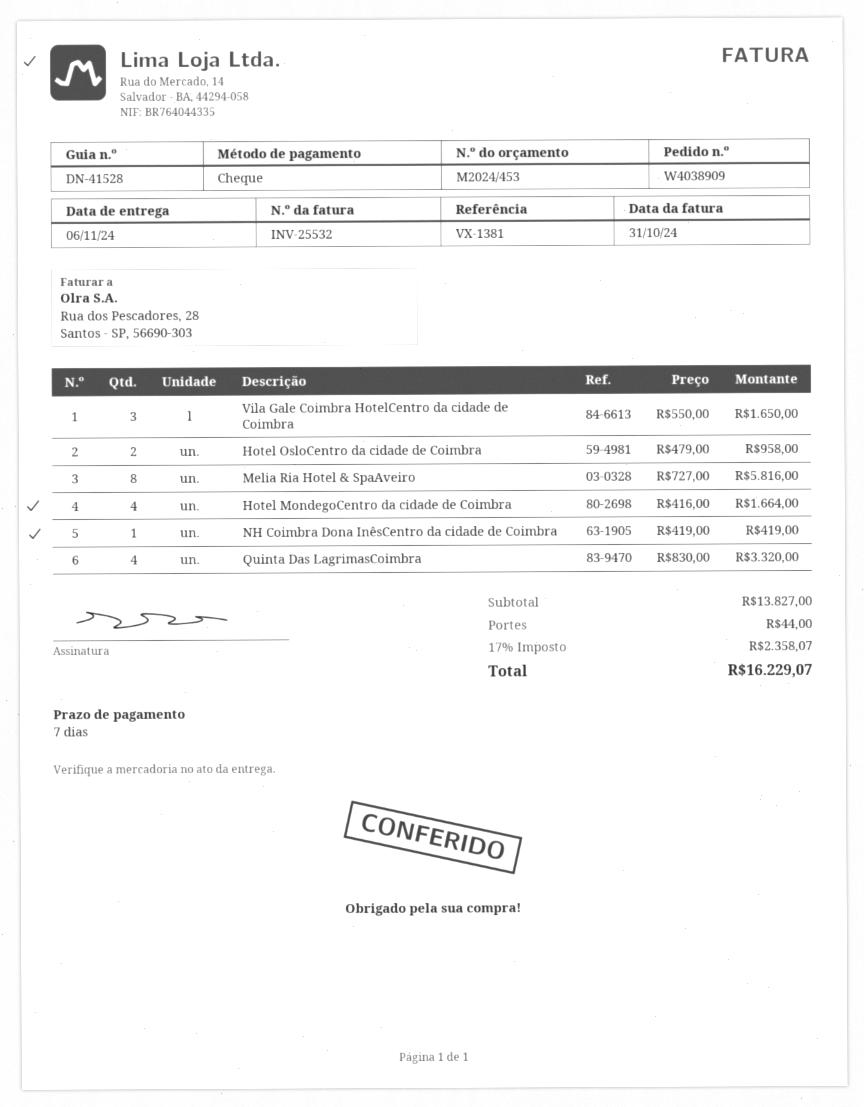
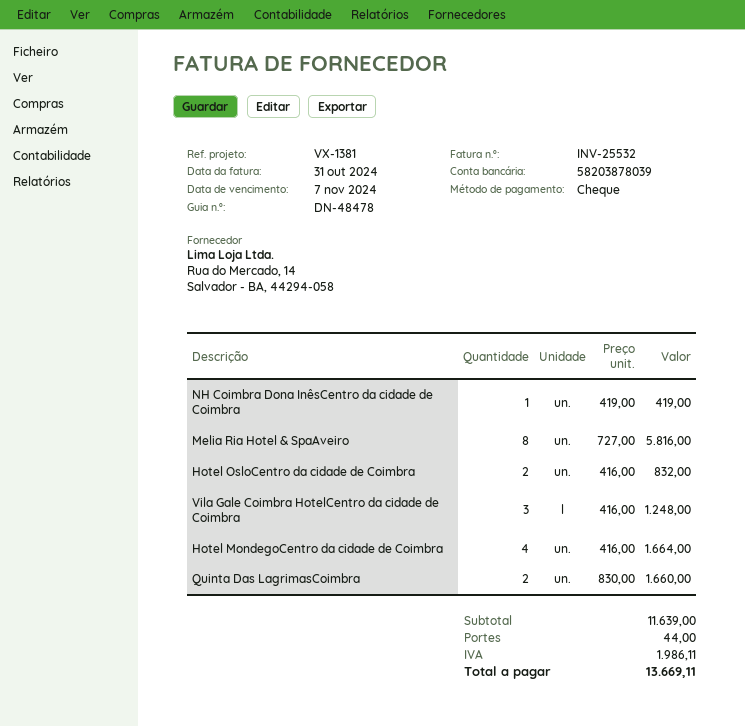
delivery note number: DN-41528 -> DN-48478
Vila Gale Coimbra HotelCentro da cidade de Coimbra: 3 x 550.00 = 1650.00 -> 3 x 416.00 = 1248.00
Hotel OsloCentro da cidade de Coimbra: 2 x 479.00 = 958.00 -> 2 x 416.00 = 832.00
Quinta Das LagrimasCoimbra: 4 x 830.00 = 3320.00 -> 2 x 830.00 = 1660.00
subtotal: 13827.00 -> 11639.00
tax: 2358.07 -> 1986.11
total: 16229.07 -> 13669.11

